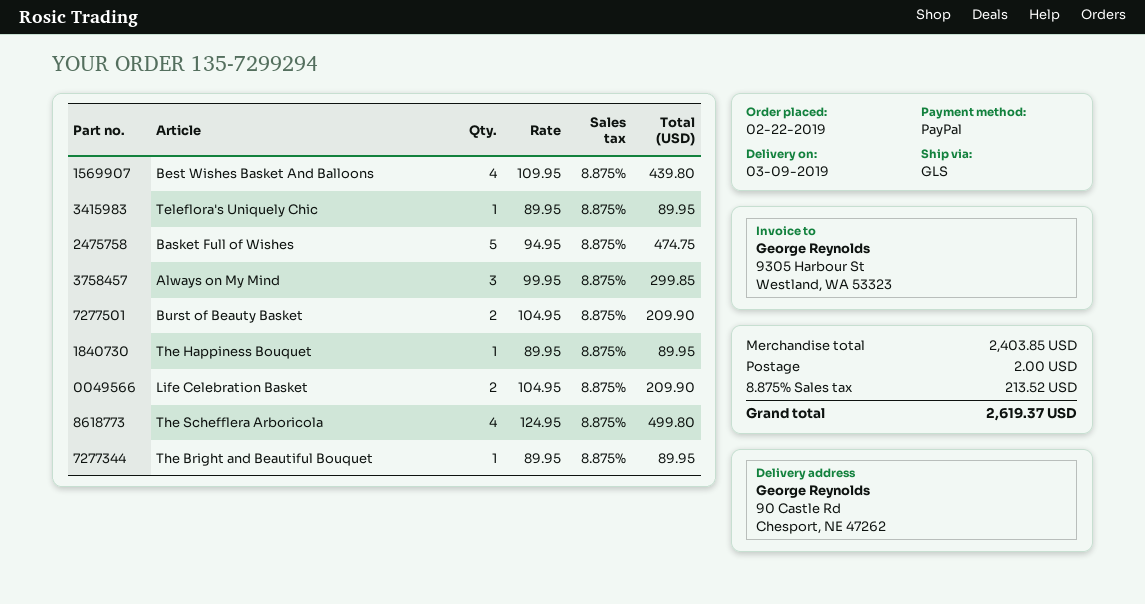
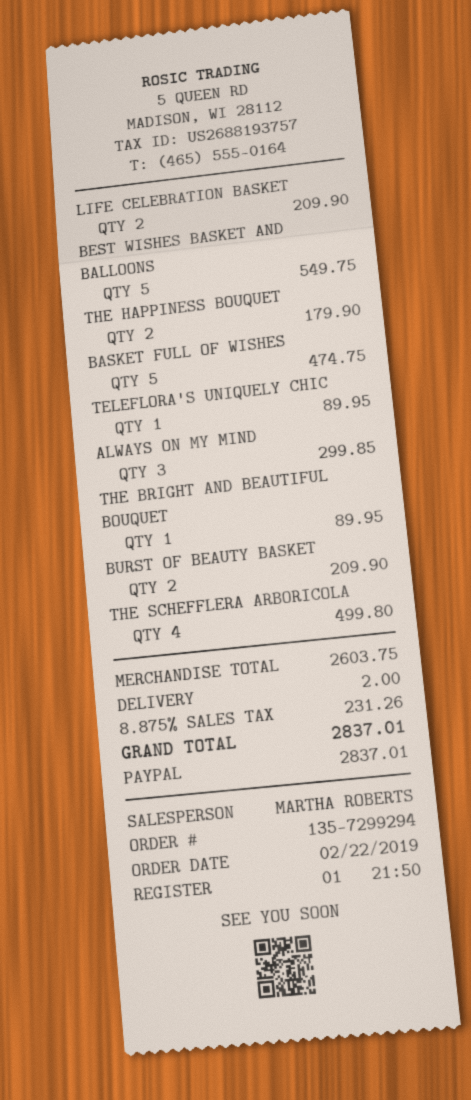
Best Wishes Basket And Balloons: 4 for 439.80 -> 5 for 549.75
The Happiness Bouquet: 1 for 89.95 -> 2 for 179.90
subtotal: 2403.85 -> 2603.75
tax: 8.875% = 213.52 -> 8.875% = 231.26
total: 2619.37 -> 2837.01

